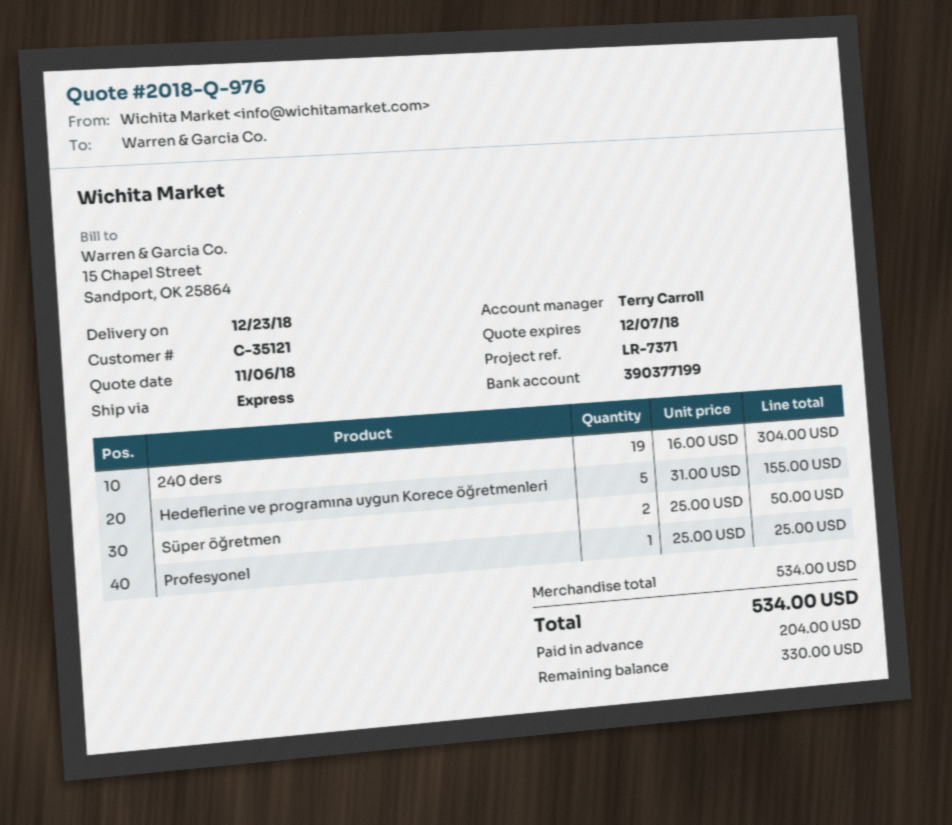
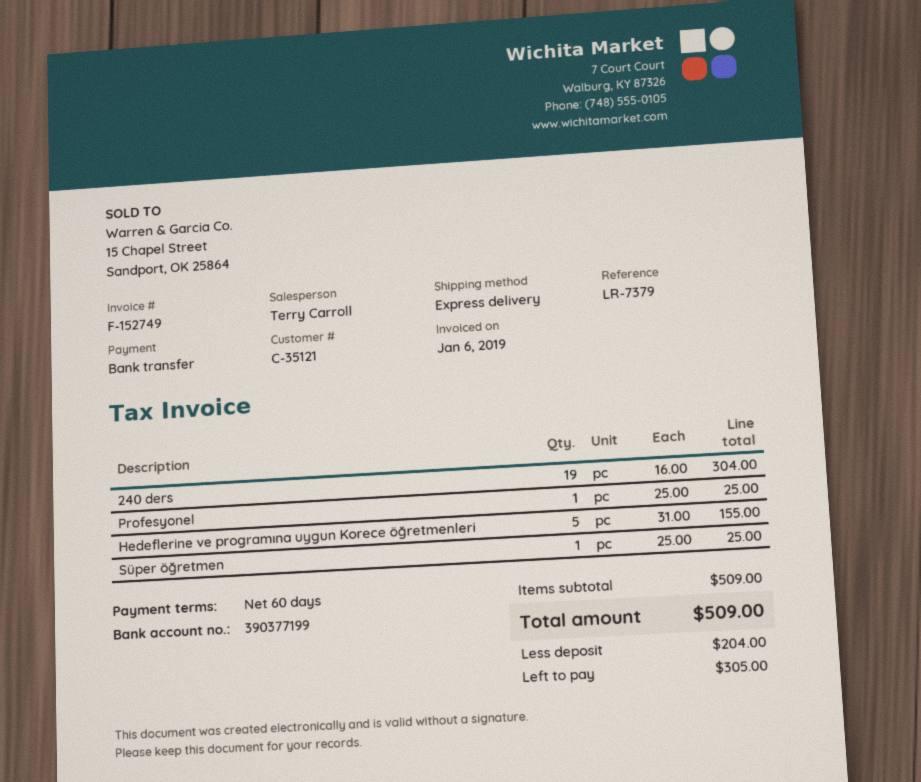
reference: LR-7371 -> LR-7379
Süper öğretmen: 2 x 25.00 = 50.00 -> 1 x 25.00 = 25.00
subtotal: 534.00 -> 509.00
total: 534.00 -> 509.00
balance: 330.00 -> 305.00

